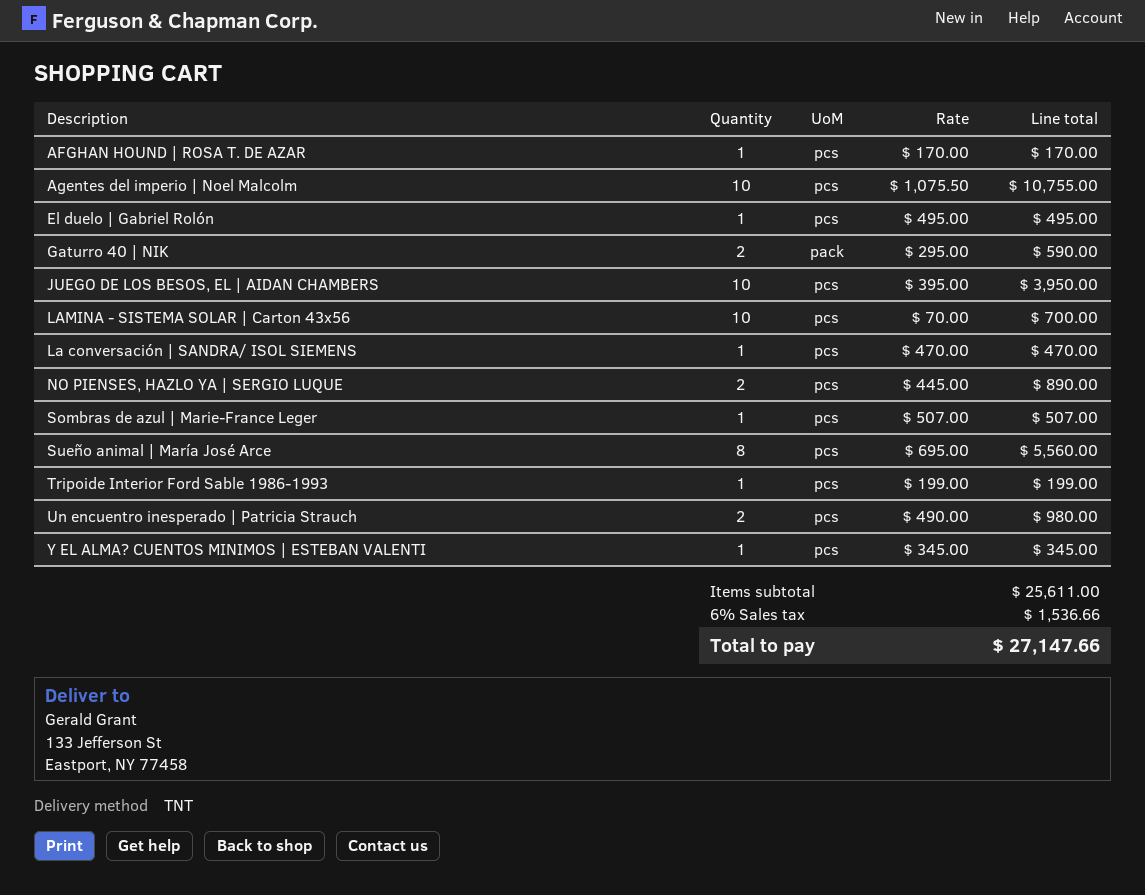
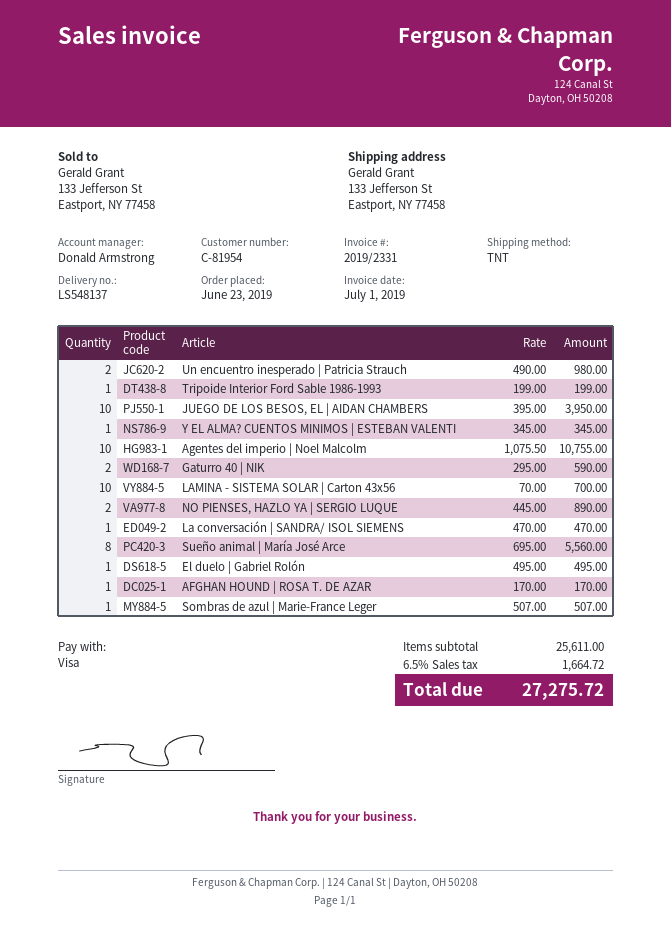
tax: 6% = 1536.66 -> 6.5% = 1664.72
total: 27147.66 -> 27275.72

